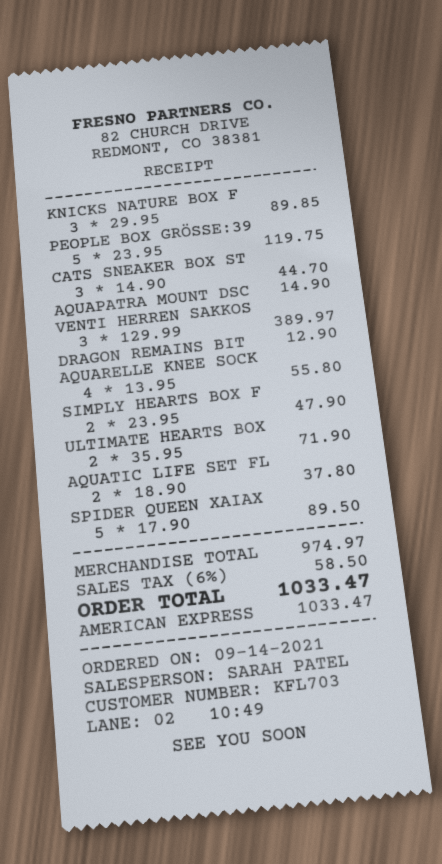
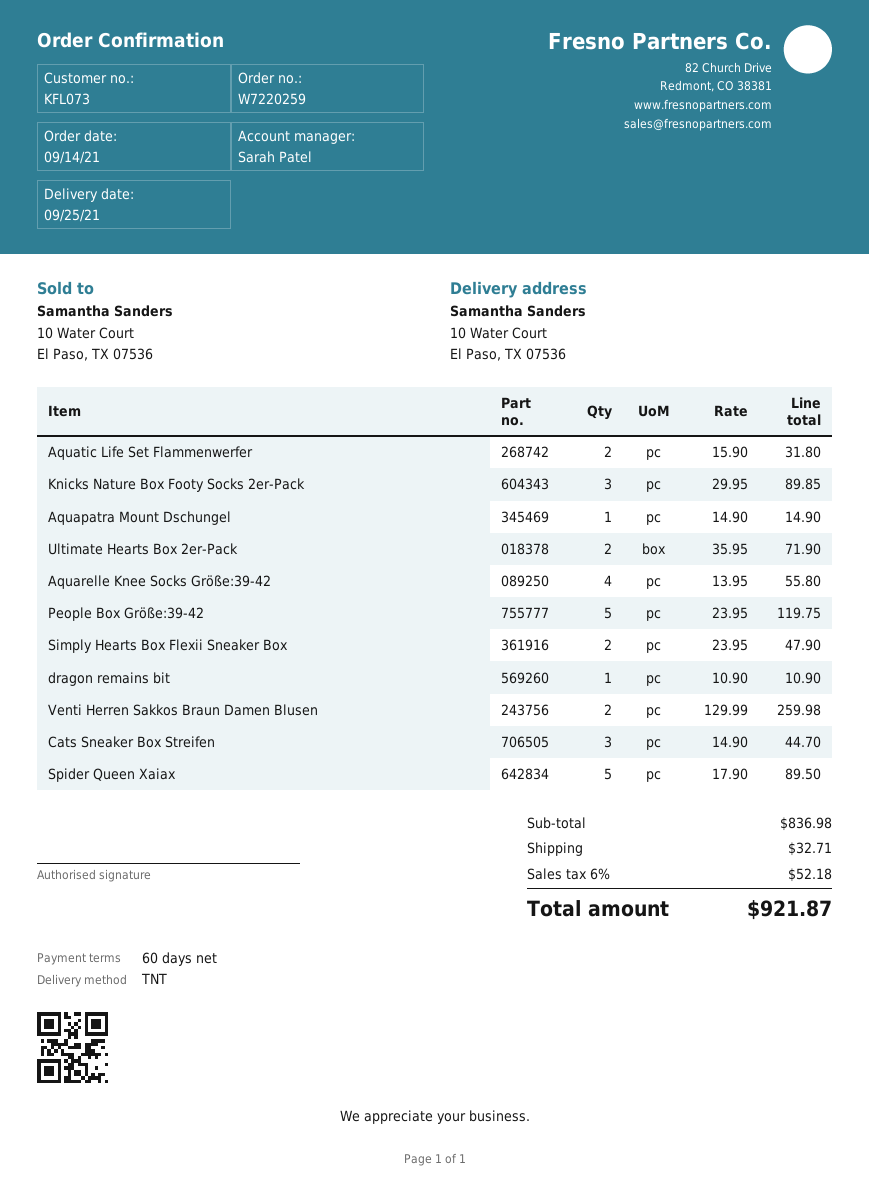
customer number: KFL703 -> KFL073
VENTI HERREN SAKKOS: 3 x 129.99 = 389.97 -> 2 x 129.99 = 259.98
DRAGON REMAINS BIT: 1 x 12.90 = 12.90 -> 1 x 10.90 = 10.90
AQUATIC LIFE SET FL: 2 x 18.90 = 37.80 -> 2 x 15.90 = 31.80
subtotal: 974.97 -> 836.98
shipping: none -> 32.71
tax: 6% = 58.50 -> 6% = 52.18
total: 1033.47 -> 921.87

